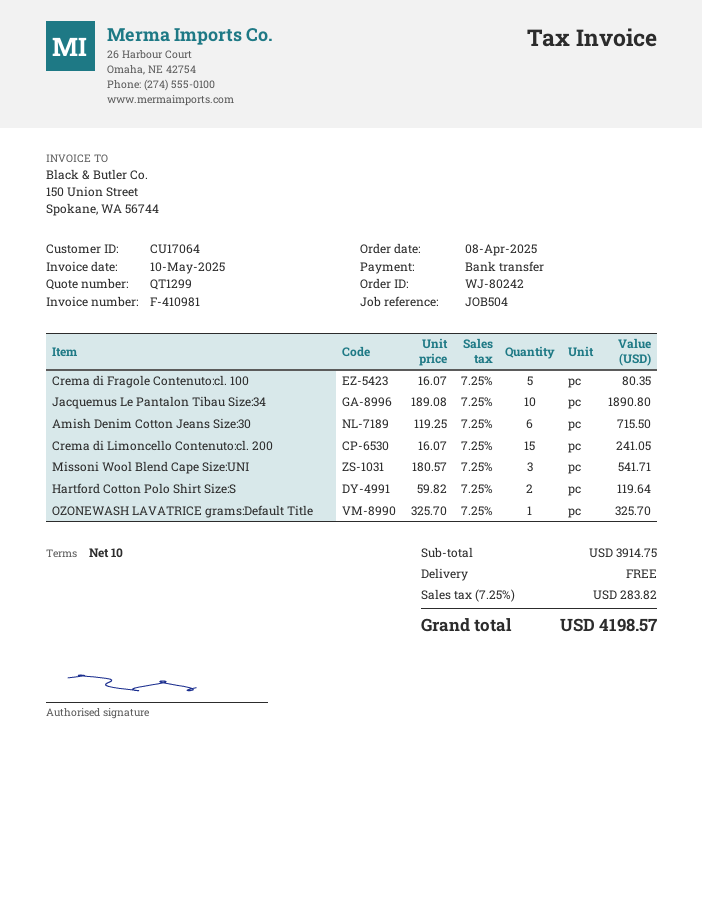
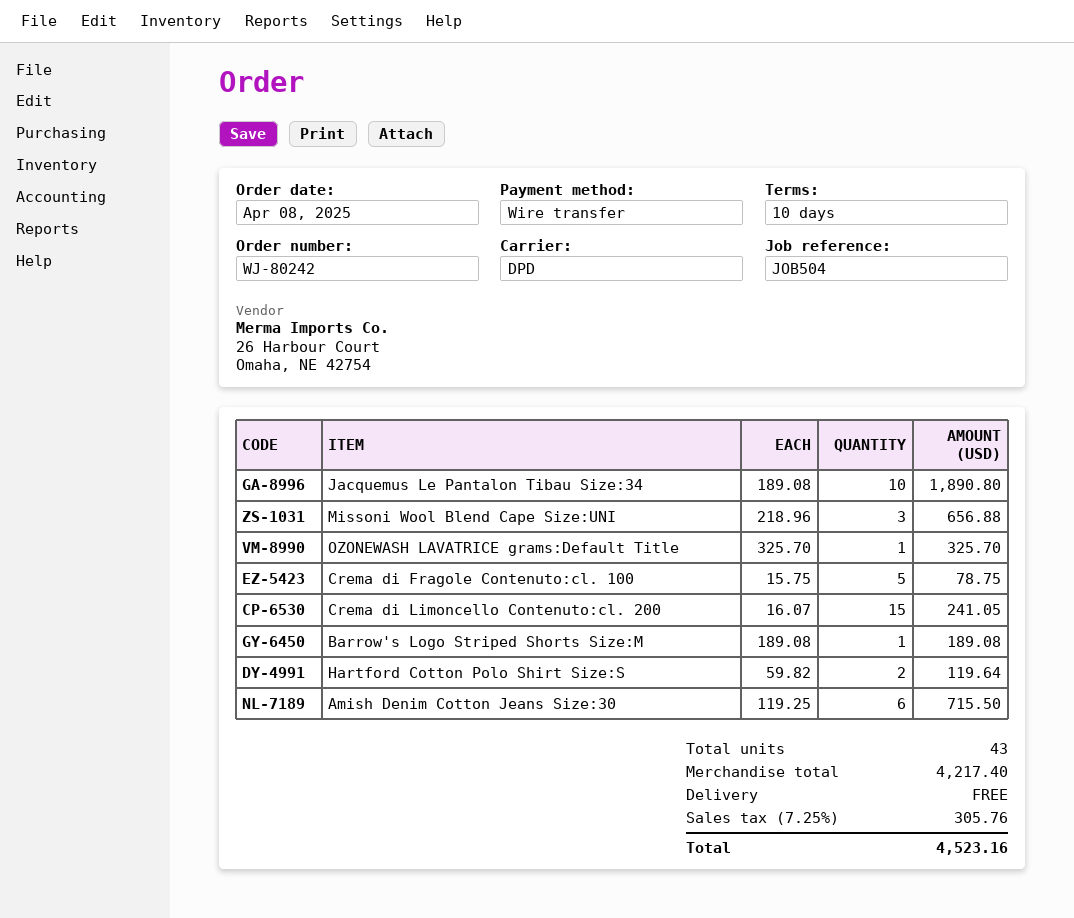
Crema di Fragole Contenuto:cl. 100: 5 x 16.07 = 80.35 -> 5 x 15.75 = 78.75
Missoni Wool Blend Cape Size:UNI: 3 x 180.57 = 541.71 -> 3 x 218.96 = 656.88
Barrow's Logo Striped Shorts Size:M: none -> 1 x 189.08 = 189.08
subtotal: 3914.75 -> 4217.40
tax: 7.25% = 283.82 -> 7.25% = 305.76
total: 4198.57 -> 4523.16

